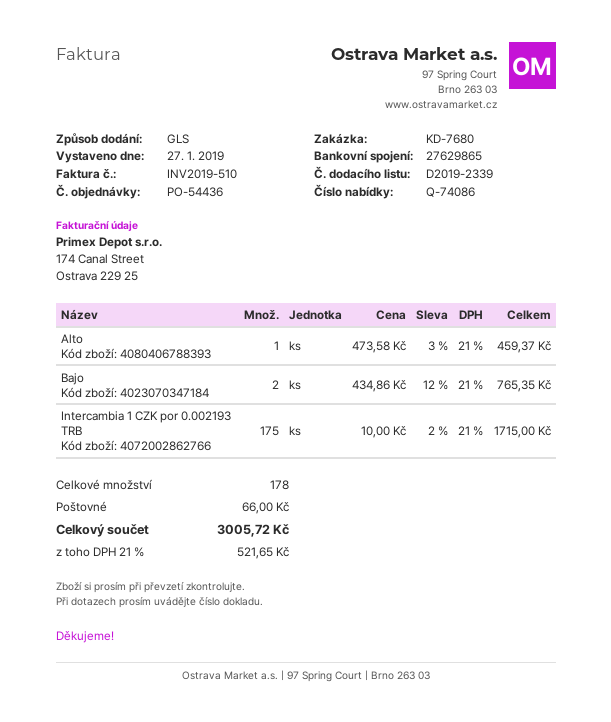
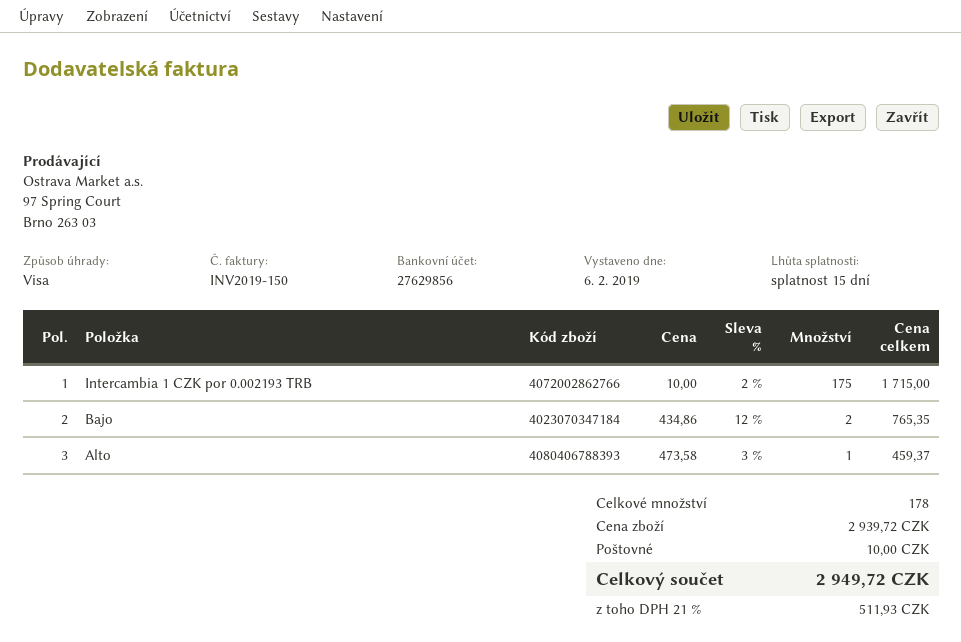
invoice number: INV2019-510 -> INV2019-150
invoice date: 2019-01-27 -> 2019-02-06
bank account: 27629865 -> 27629856
shipping: 66.00 -> 10.00
tax: 21% = 521.65 -> 21% = 511.93
total: 3005.72 -> 2949.72

